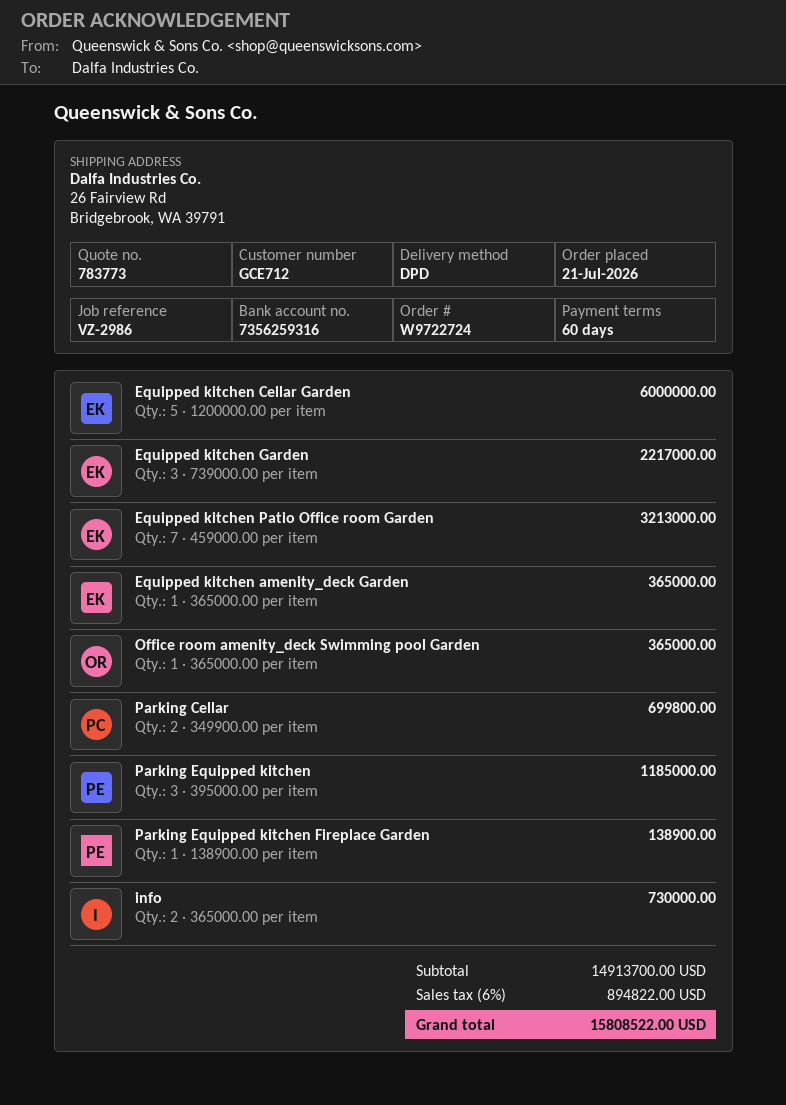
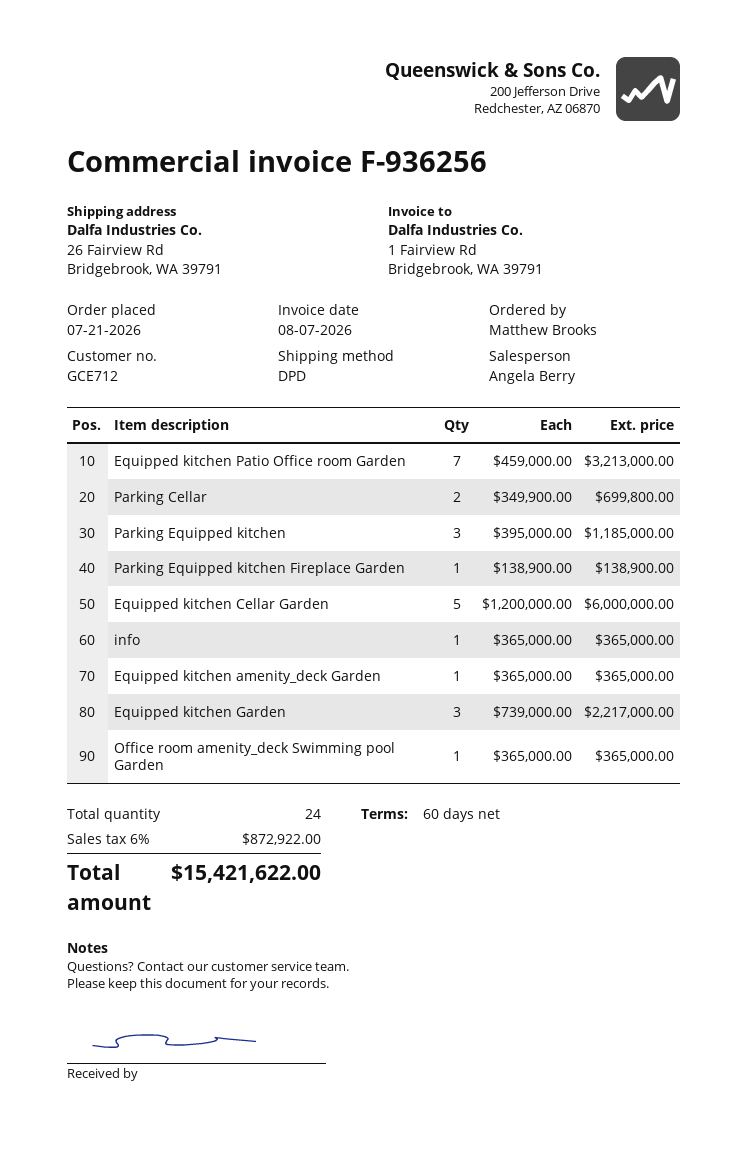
info: 2 x 365000.00 = 730000.00 -> 1 x 365000.00 = 365000.00
tax: 6% = 894822.00 -> 6% = 872922.00
total: 15808522.00 -> 15421622.00

